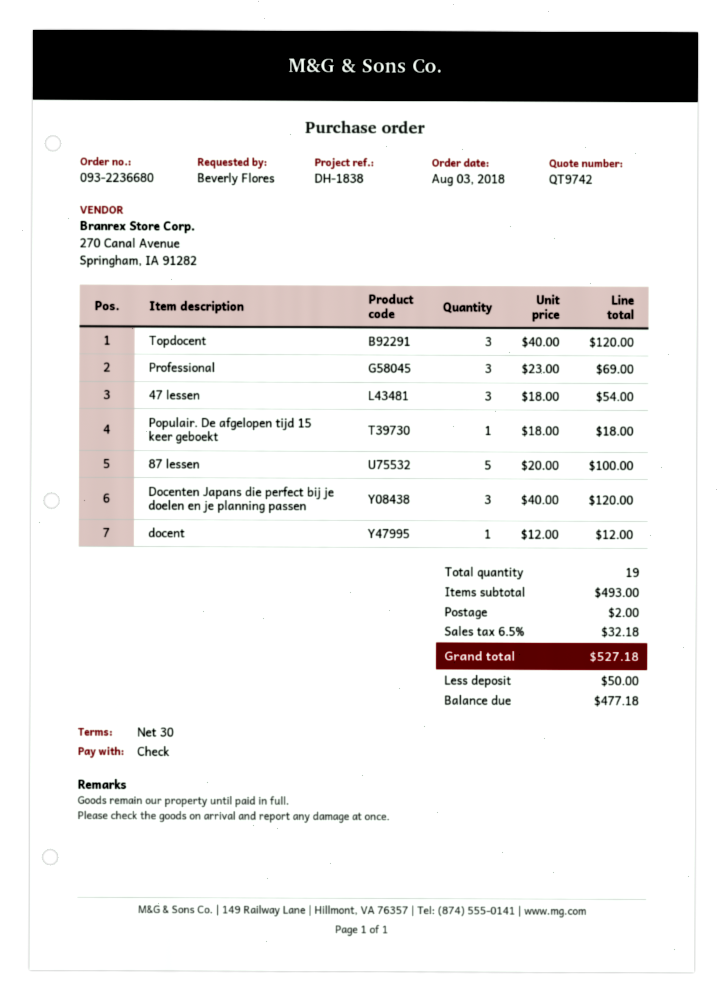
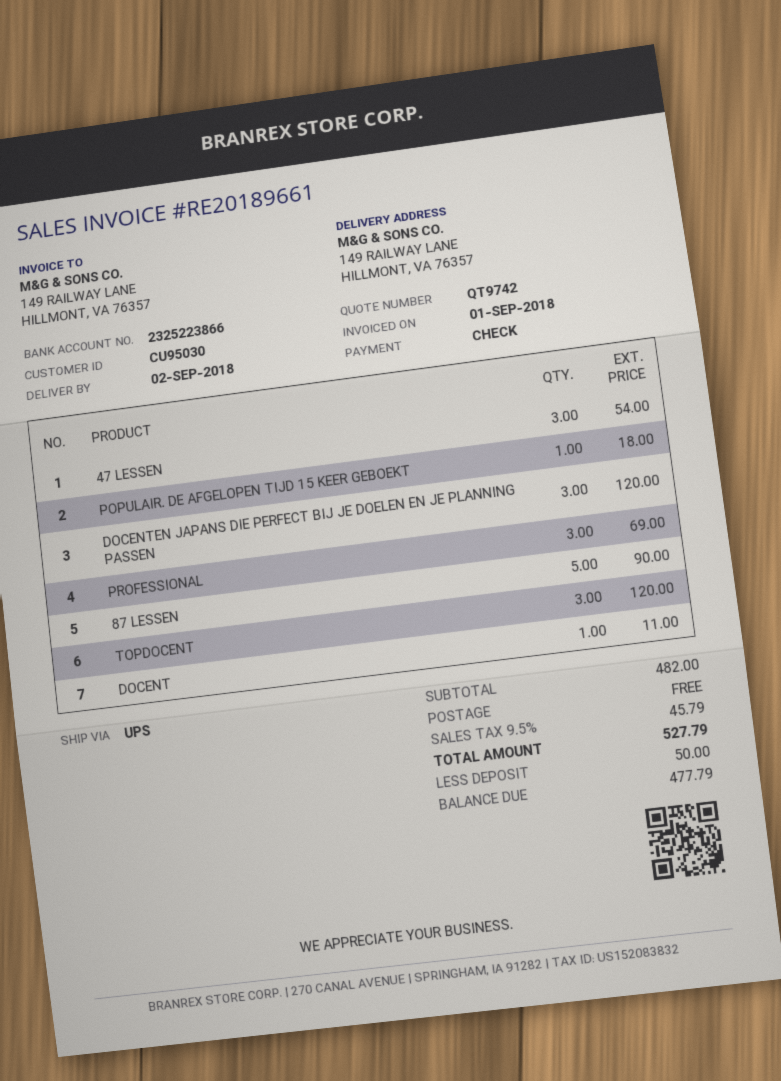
87 lessen: 5 for 100.00 -> 5 for 90.00
docent: 1 for 12.00 -> 1 for 11.00
subtotal: 493.00 -> 482.00
shipping: 2.00 -> 0.00
tax: 6.5% = 32.18 -> 9.5% = 45.79
total: 527.18 -> 527.79
balance: 477.18 -> 477.79

